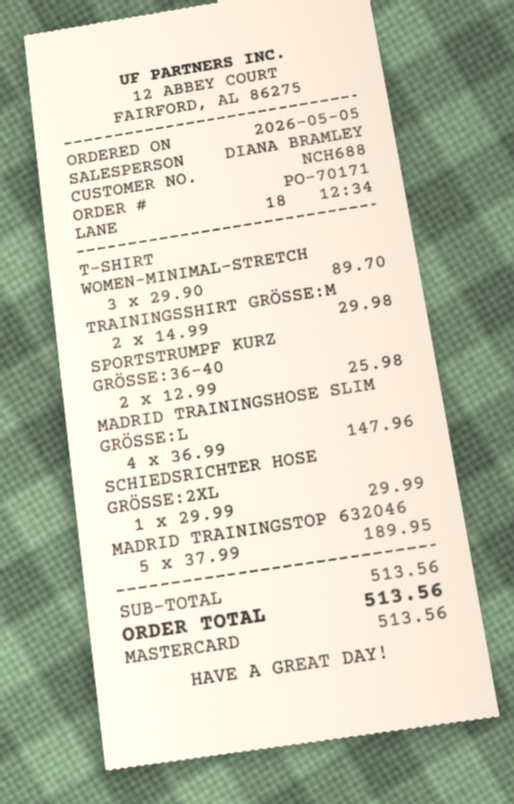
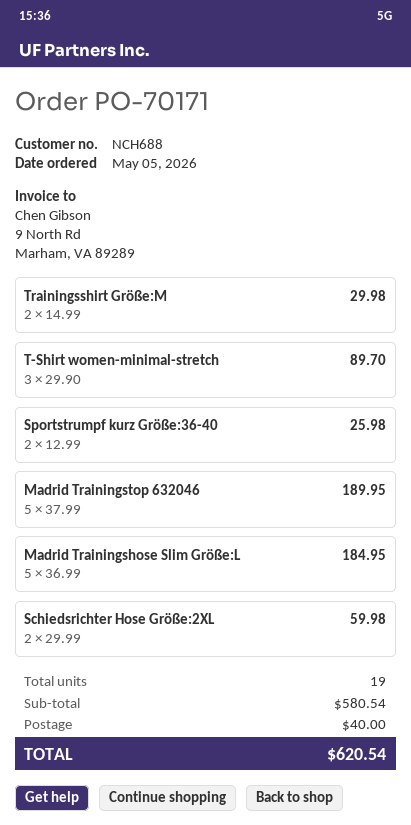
MADRID TRAININGSHOSE SLIM GRÖSSE:L: 4 x 36.99 = 147.96 -> 5 x 36.99 = 184.95
SCHIEDSRICHTER HOSE GRÖSSE:2XL: 1 x 29.99 = 29.99 -> 2 x 29.99 = 59.98
subtotal: 513.56 -> 580.54
shipping: none -> 40.00
total: 513.56 -> 620.54

